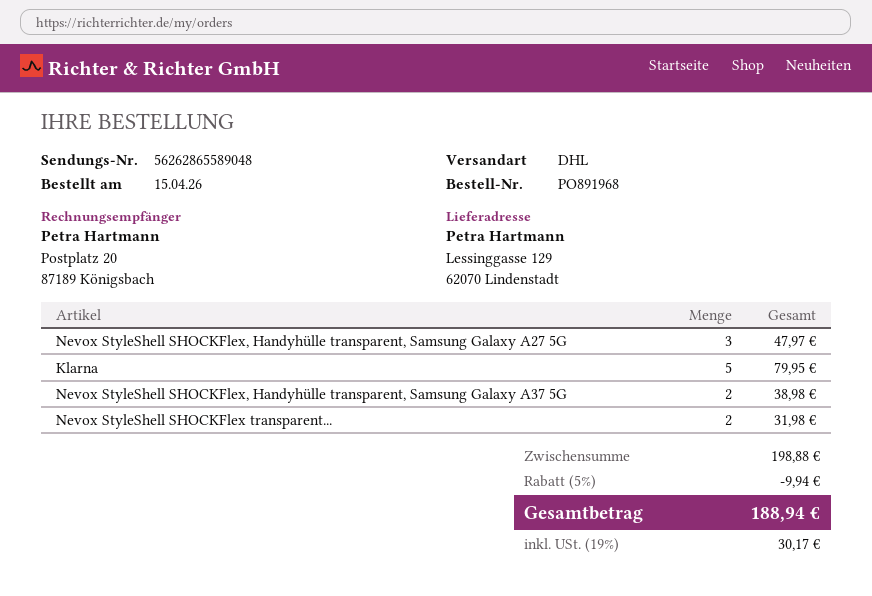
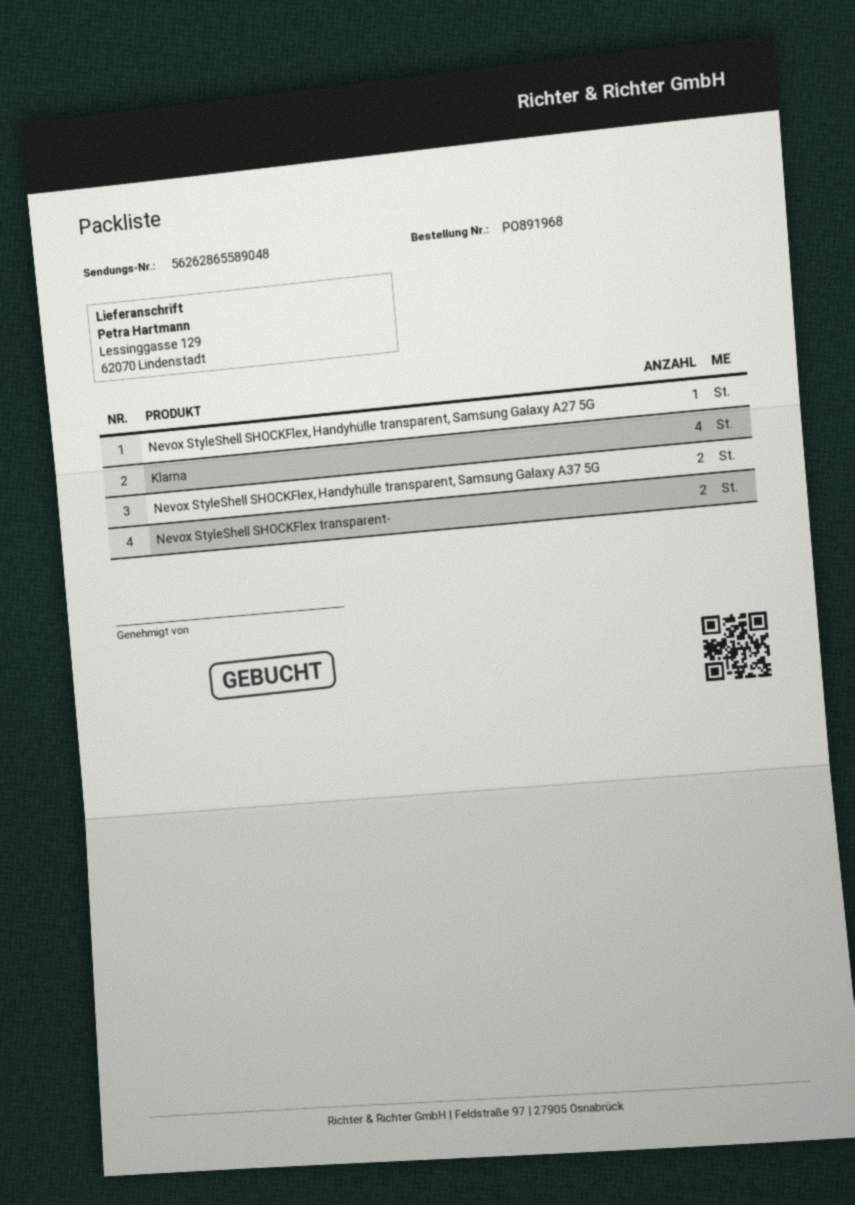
Nevox StyleShell SHOCKFlex, Handyhülle transparent, Samsung Galaxy A27 5G: 3 -> 1
Klarna: 5 -> 4

